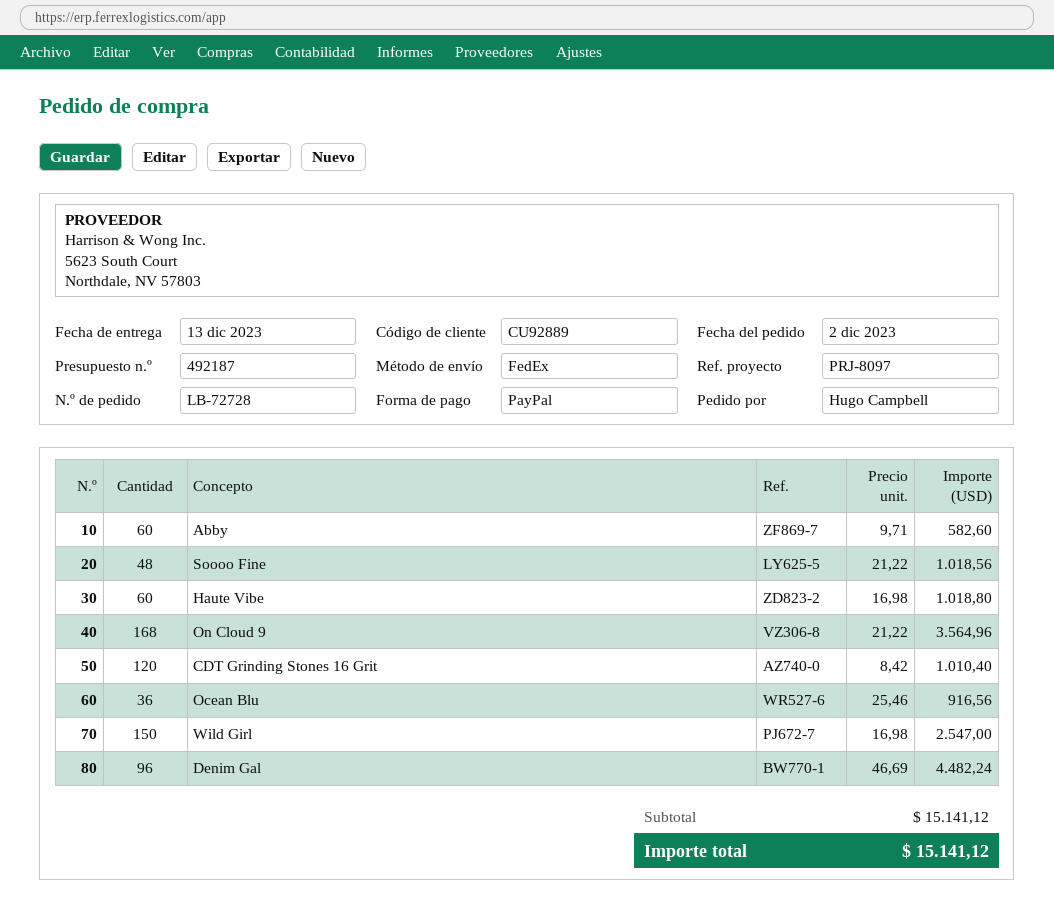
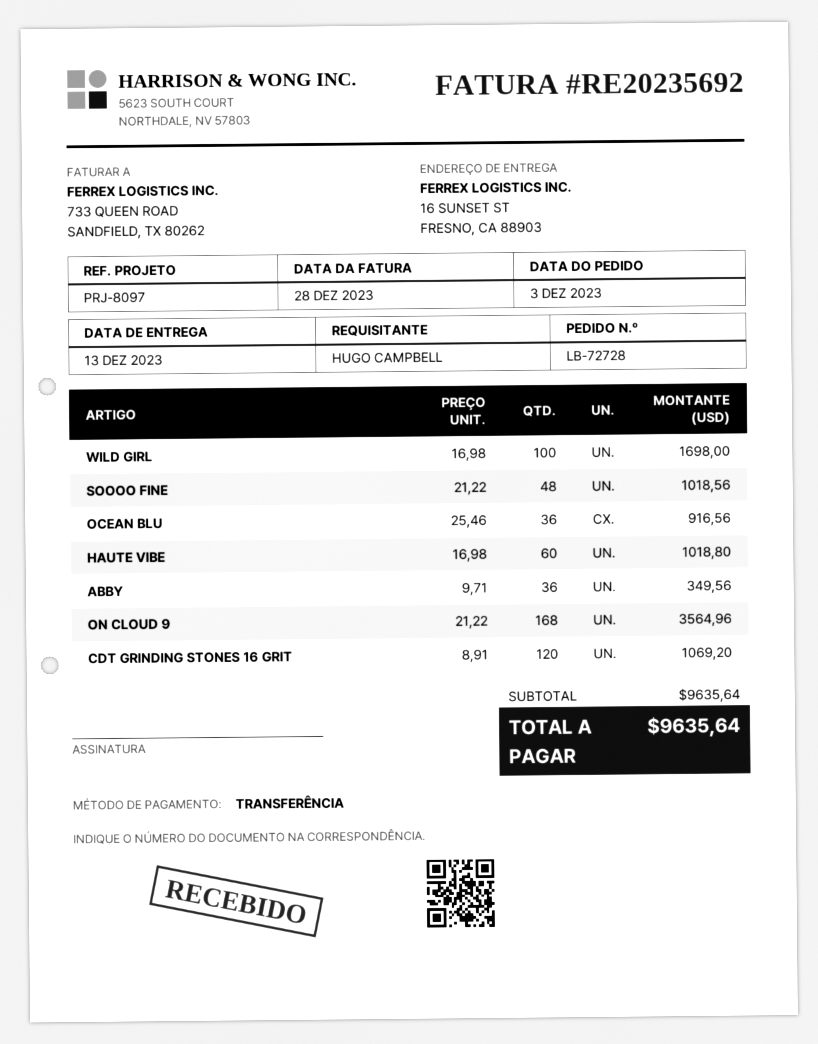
order date: 2023-12-02 -> 2023-12-03
payment method: PayPal -> bank transfer
Abby: 60 x 9.71 = 582.60 -> 36 x 9.71 = 349.56
CDT Grinding Stones 16 Grit: 120 x 8.42 = 1010.40 -> 120 x 8.91 = 1069.20
Wild Girl: 150 x 16.98 = 2547.00 -> 100 x 16.98 = 1698.00
Denim Gal: 96 x 46.69 = 4482.24 -> none
subtotal: 15141.12 -> 9635.64
total: 15141.12 -> 9635.64

